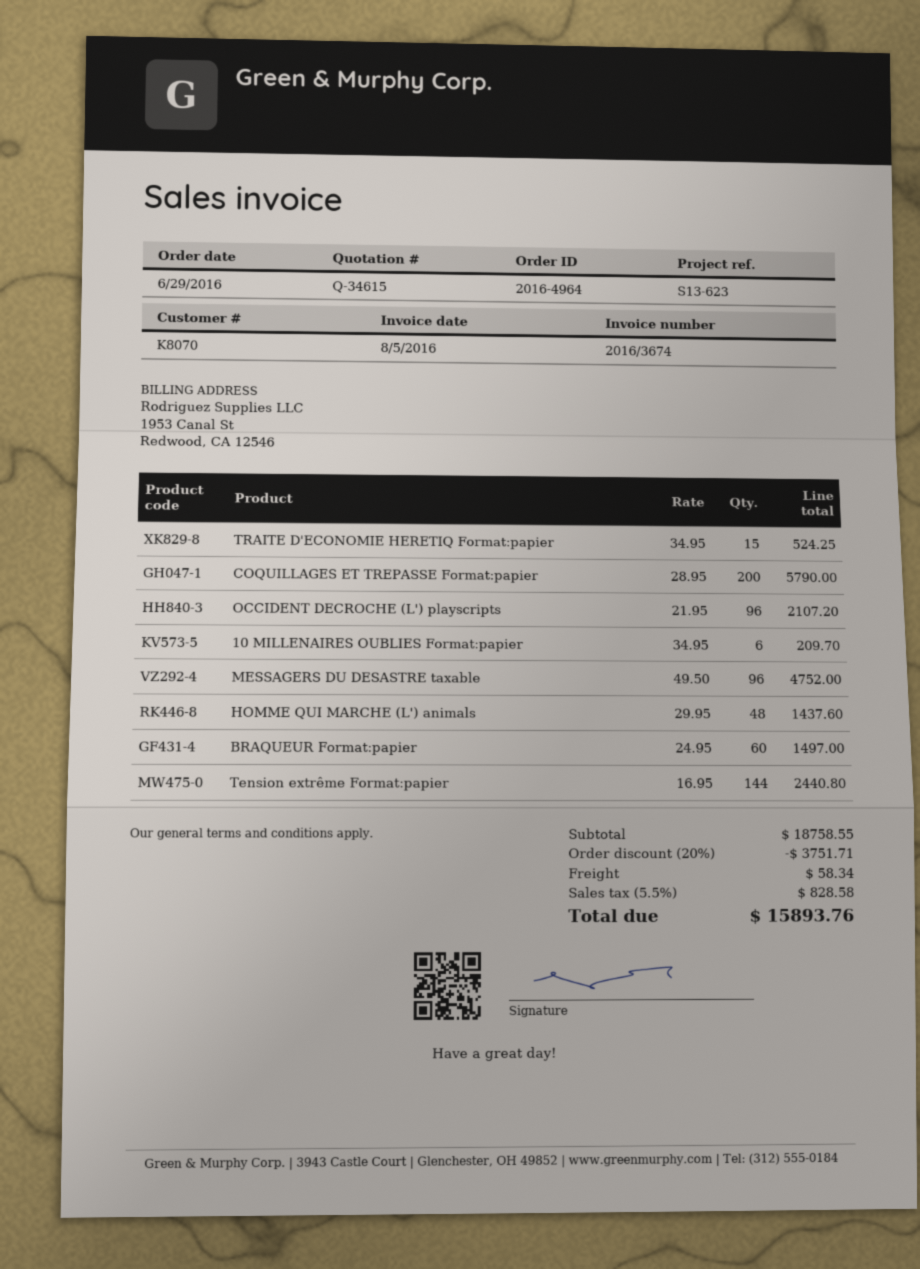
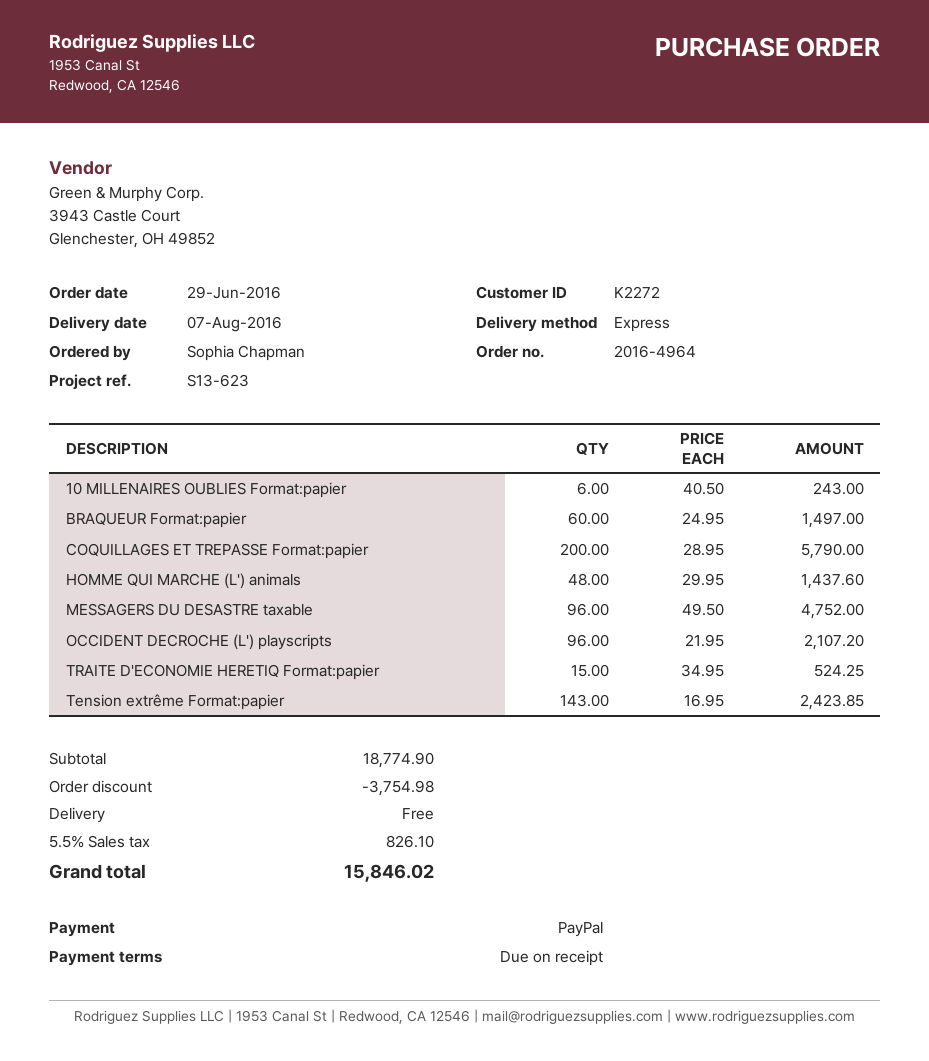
customer number: K8070 -> K2272
10 MILLENAIRES OUBLIES Format:papier: 6 x 34.95 = 209.70 -> 6 x 40.50 = 243.00
Tension extrême Format:papier: 144 x 16.95 = 2440.80 -> 143 x 16.95 = 2423.85
subtotal: 18758.55 -> 18774.90
discount: 3751.71 -> 3754.98
shipping: 58.34 -> 0.00
tax: 5.5% = 828.58 -> 5.5% = 826.10
total: 15893.76 -> 15846.02

